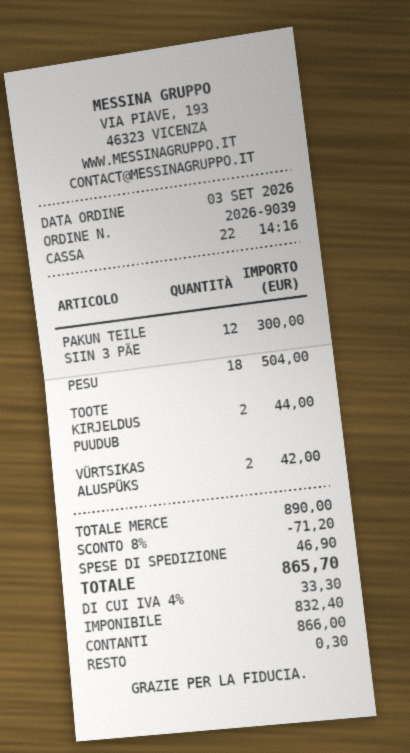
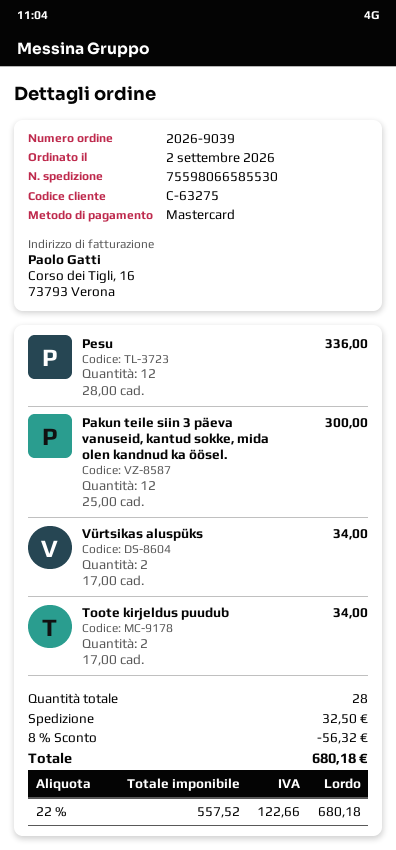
order date: 2026-09-03 -> 2026-09-02
payment method: cash -> Mastercard
PESU: 18 for 504.00 -> 12 for 336.00
TOOTE KIRJELDUS PUUDUB: 2 for 44.00 -> 2 for 34.00
VÜRTSIKAS ALUSPÜKS: 2 for 42.00 -> 2 for 34.00
discount: 8% = 71.20 -> 8% = 56.32
shipping: 46.90 -> 32.50
net: 832.40 -> 557.52
tax: 4% = 33.30 -> 22% = 122.66
total: 865.70 -> 680.18

